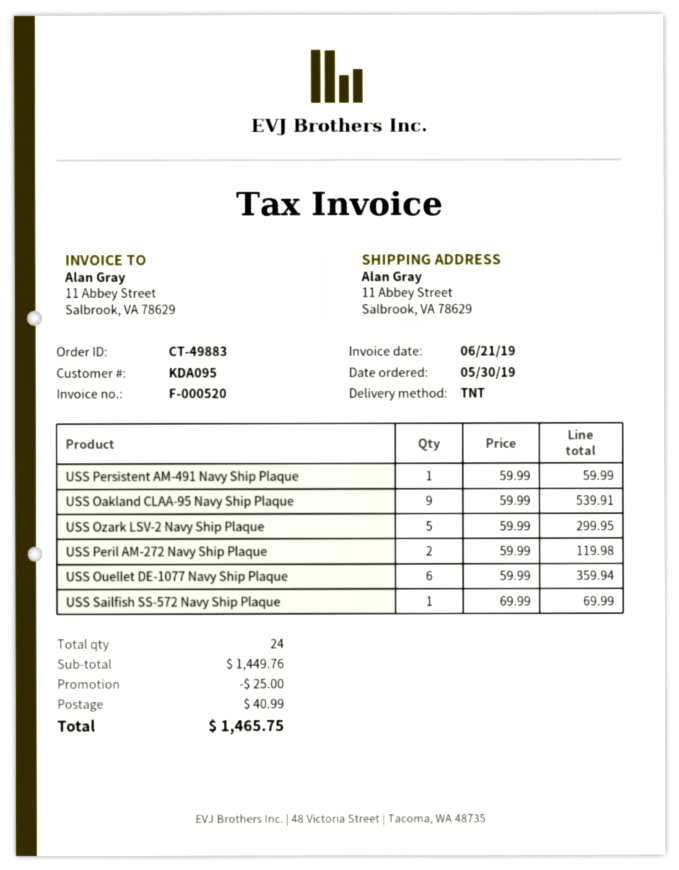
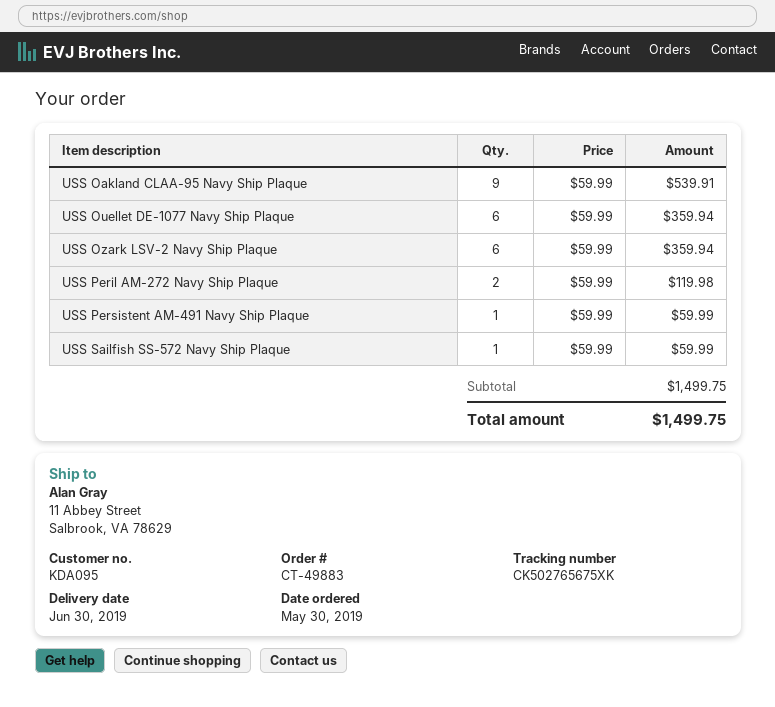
USS Ozark LSV-2 Navy Ship Plaque: 5 x 59.99 = 299.95 -> 6 x 59.99 = 359.94
USS Sailfish SS-572 Navy Ship Plaque: 1 x 69.99 = 69.99 -> 1 x 59.99 = 59.99
subtotal: 1449.76 -> 1499.75
discount: 25.00 -> none
shipping: 40.99 -> none
total: 1465.75 -> 1499.75

